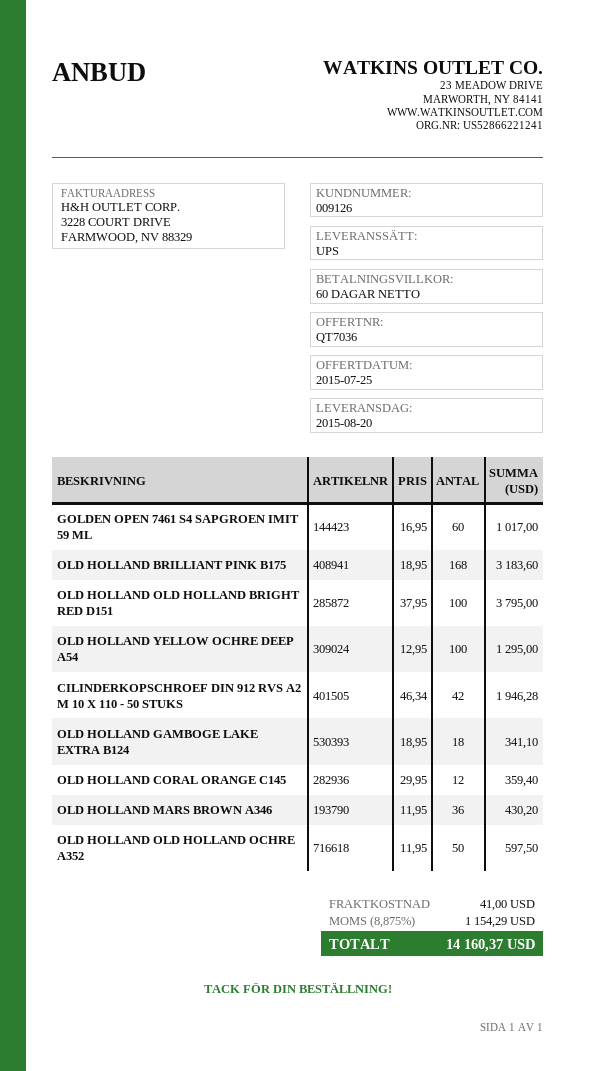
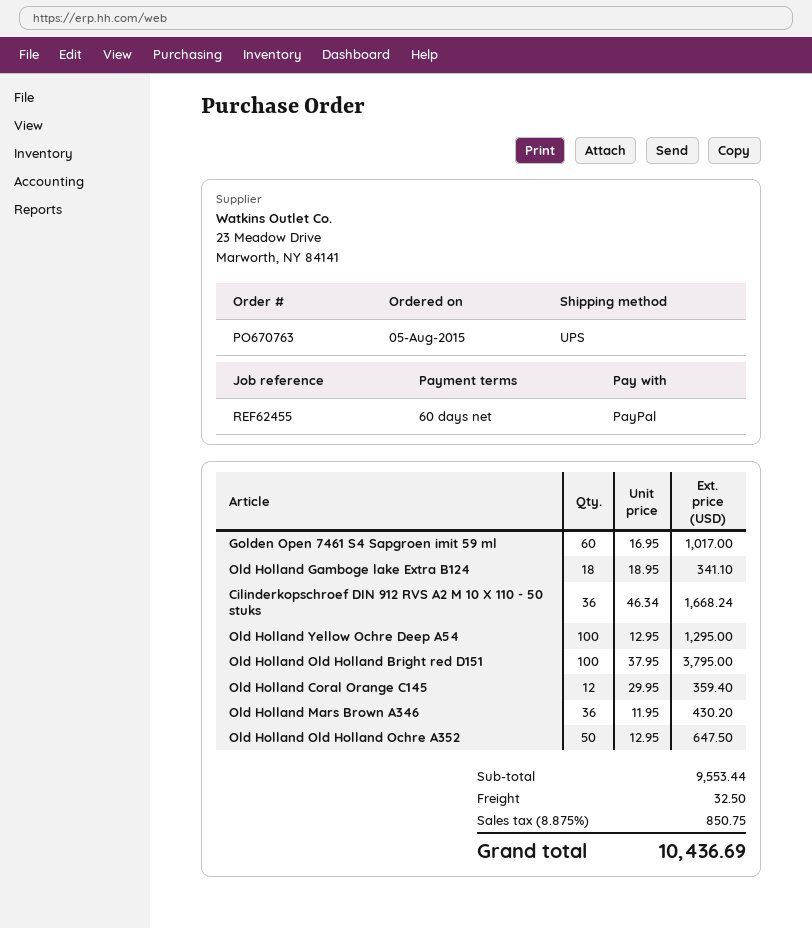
OLD HOLLAND BRILLIANT PINK B175: 168 x 18.95 = 3183.60 -> none
CILINDERKOPSCHROEF DIN 912 RVS A2 M 10 X 110 - 50 STUKS: 42 x 46.34 = 1946.28 -> 36 x 46.34 = 1668.24
OLD HOLLAND OLD HOLLAND OCHRE A352: 50 x 11.95 = 597.50 -> 50 x 12.95 = 647.50
shipping: 41.00 -> 32.50
tax: 8.875% = 1154.29 -> 8.875% = 850.75
total: 14160.37 -> 10436.69

